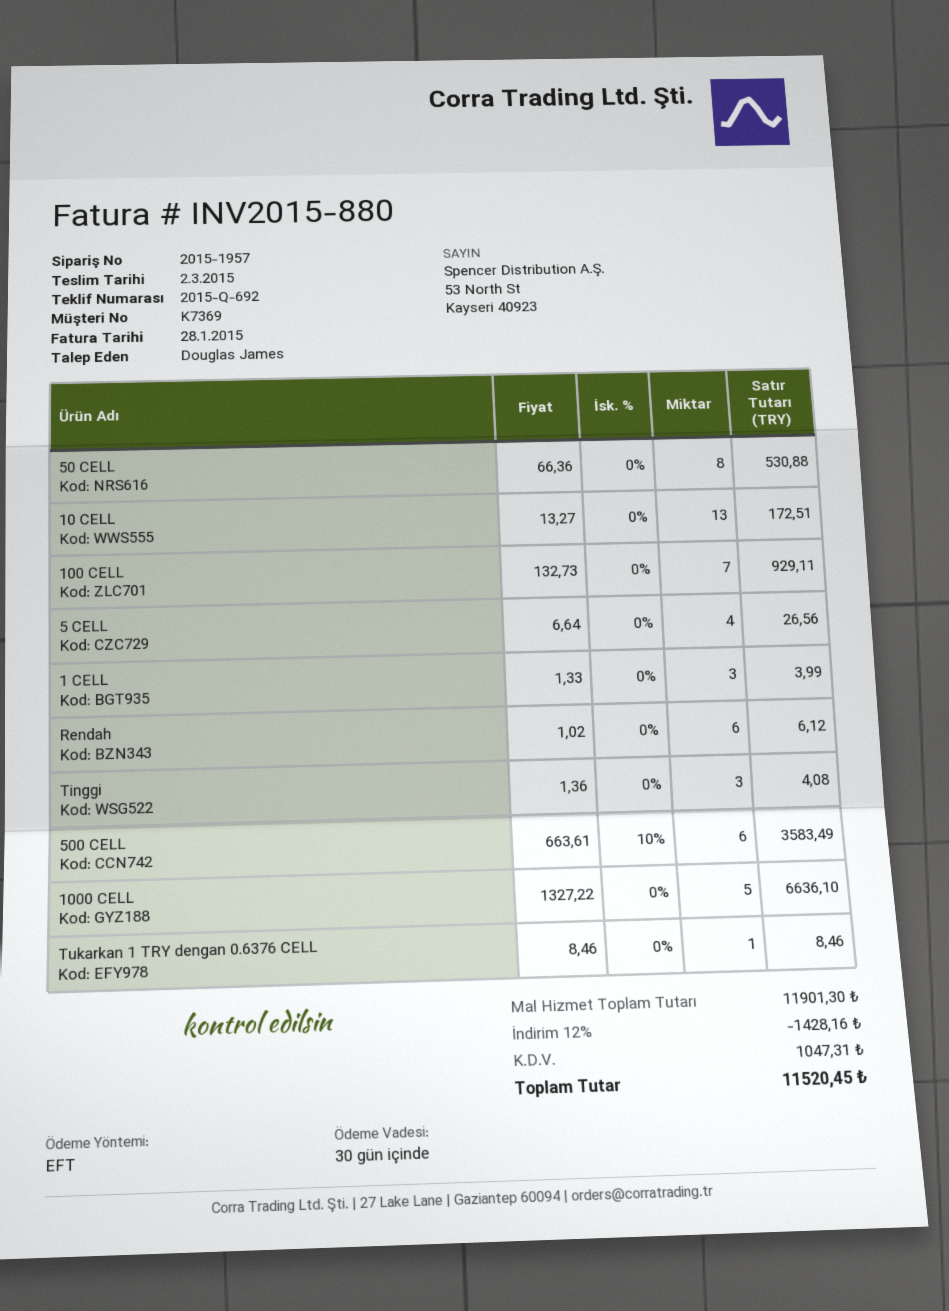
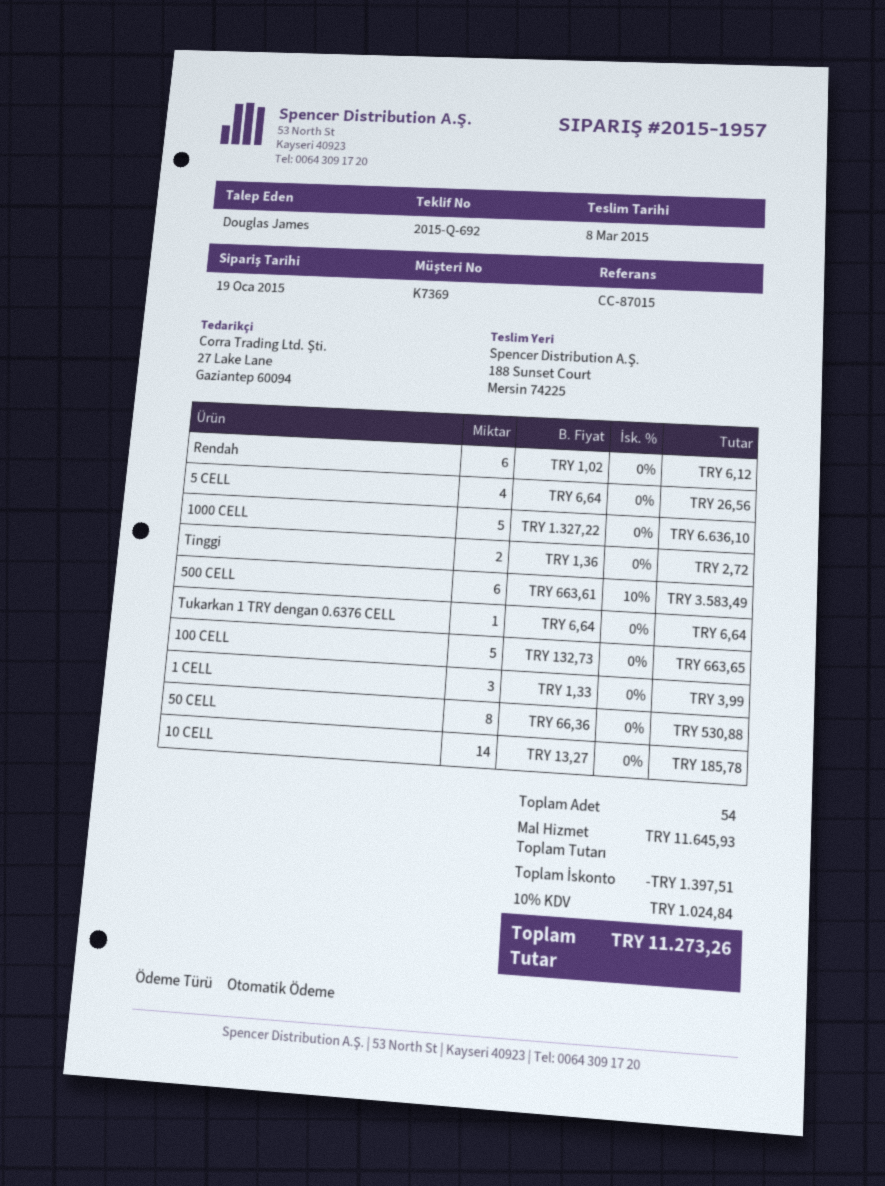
delivery date: 2015-03-02 -> 2015-03-08
payment method: bank transfer -> direct debit
10 CELL: 13 x 13.27 = 172.51 -> 14 x 13.27 = 185.78
100 CELL: 7 x 132.73 = 929.11 -> 5 x 132.73 = 663.65
Tinggi: 3 x 1.36 = 4.08 -> 2 x 1.36 = 2.72
Tukarkan 1 TRY dengan 0.6376 CELL: 1 x 8.46 = 8.46 -> 1 x 6.64 = 6.64
subtotal: 11901.30 -> 11645.93
discount: 1428.16 -> 1397.51
tax: 1047.31 -> 1024.84
total: 11520.45 -> 11273.26

